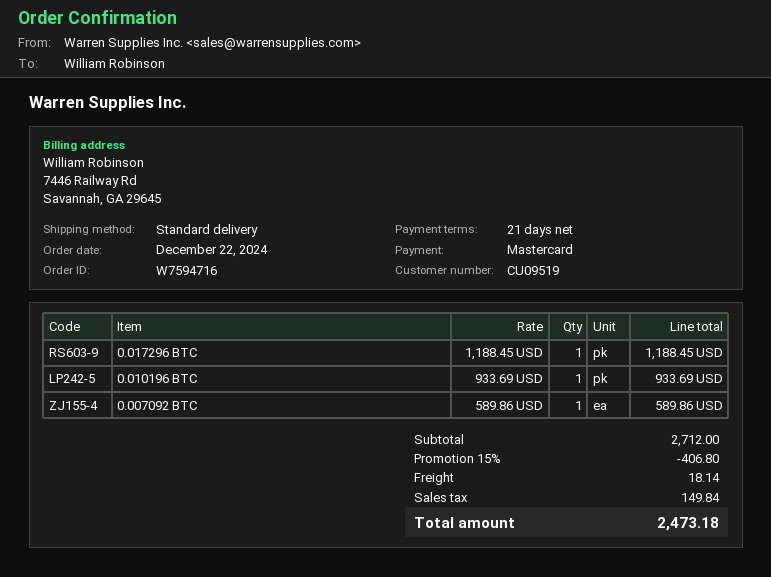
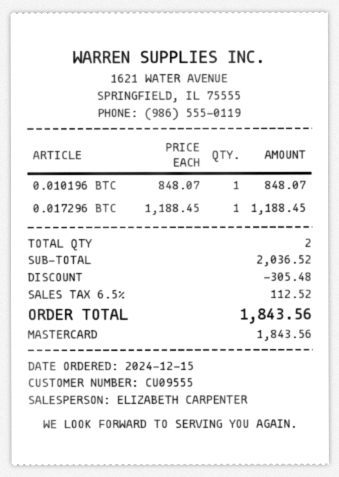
order date: 2024-12-22 -> 2024-12-15
customer number: CU09519 -> CU09555
0.010196 BTC: 1 x 933.69 = 933.69 -> 1 x 848.07 = 848.07
0.007092 BTC: 1 x 589.86 = 589.86 -> none
subtotal: 2712.00 -> 2036.52
discount: 406.80 -> 305.48
shipping: 18.14 -> none
tax: 149.84 -> 112.52
total: 2473.18 -> 1843.56

